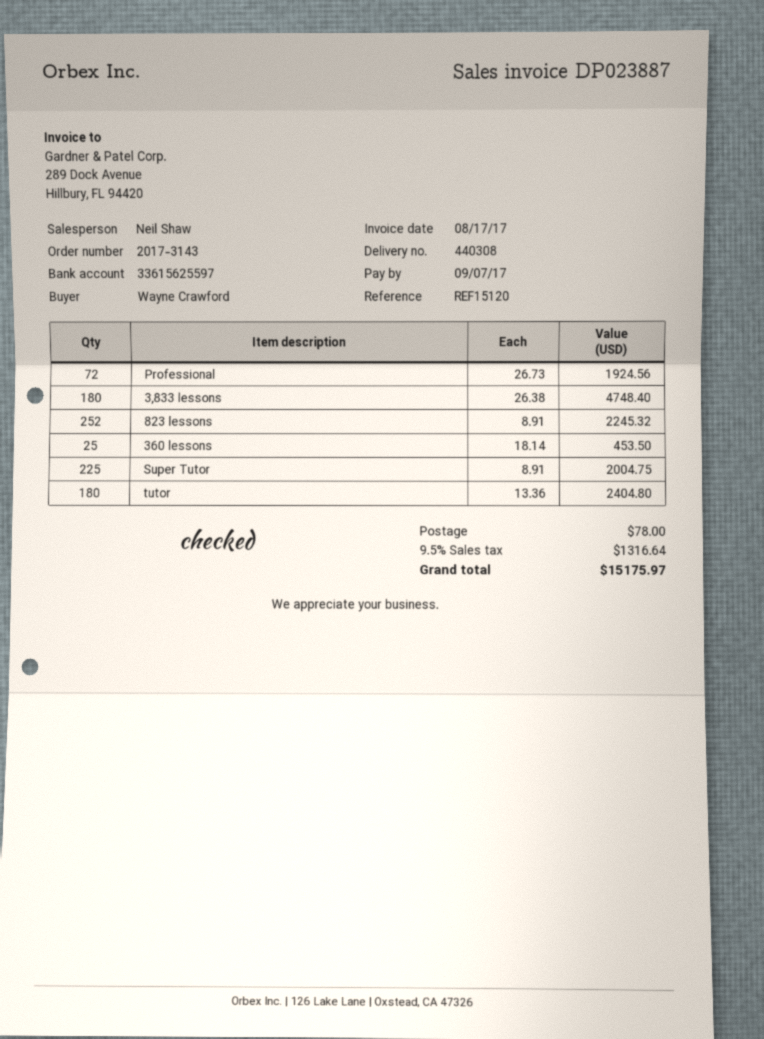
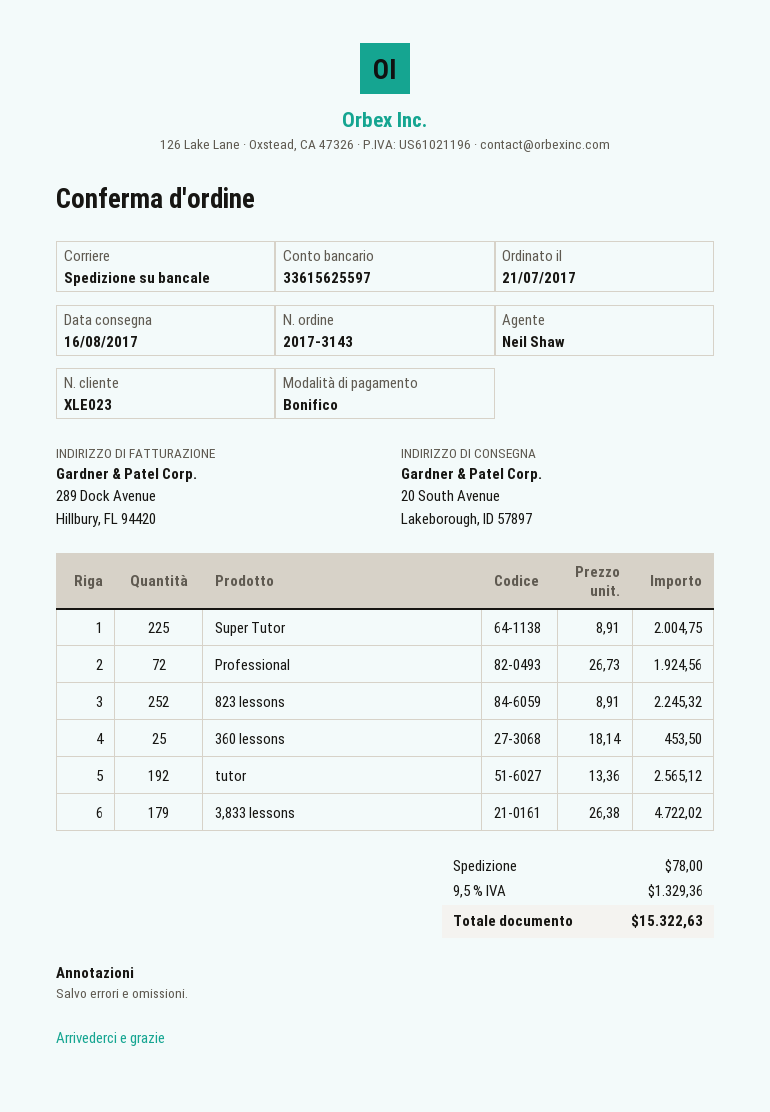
3,833 lessons: 180 x 26.38 = 4748.40 -> 179 x 26.38 = 4722.02
tutor: 180 x 13.36 = 2404.80 -> 192 x 13.36 = 2565.12
tax: 9.5% = 1316.64 -> 9.5% = 1329.36
total: 15175.97 -> 15322.63

